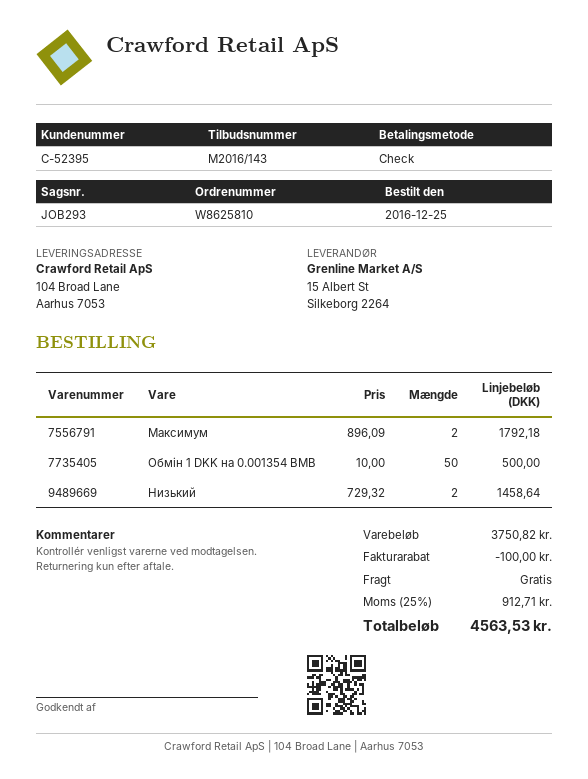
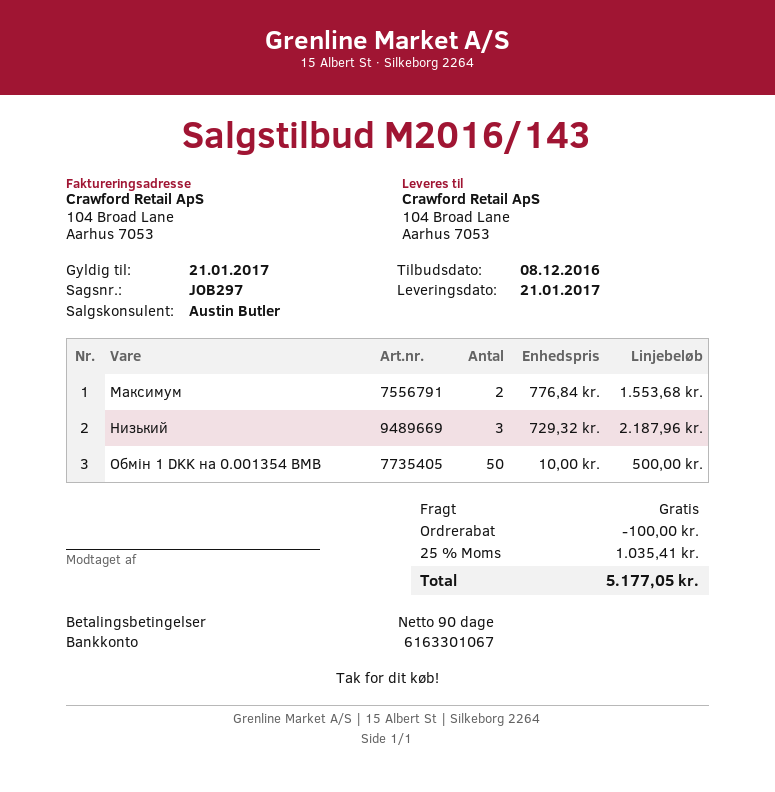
reference: JOB293 -> JOB297
Максимум: 2 x 896.09 = 1792.18 -> 2 x 776.84 = 1553.68
Низький: 2 x 729.32 = 1458.64 -> 3 x 729.32 = 2187.96
tax: 25% = 912.71 -> 25% = 1035.41
total: 4563.53 -> 5177.05

